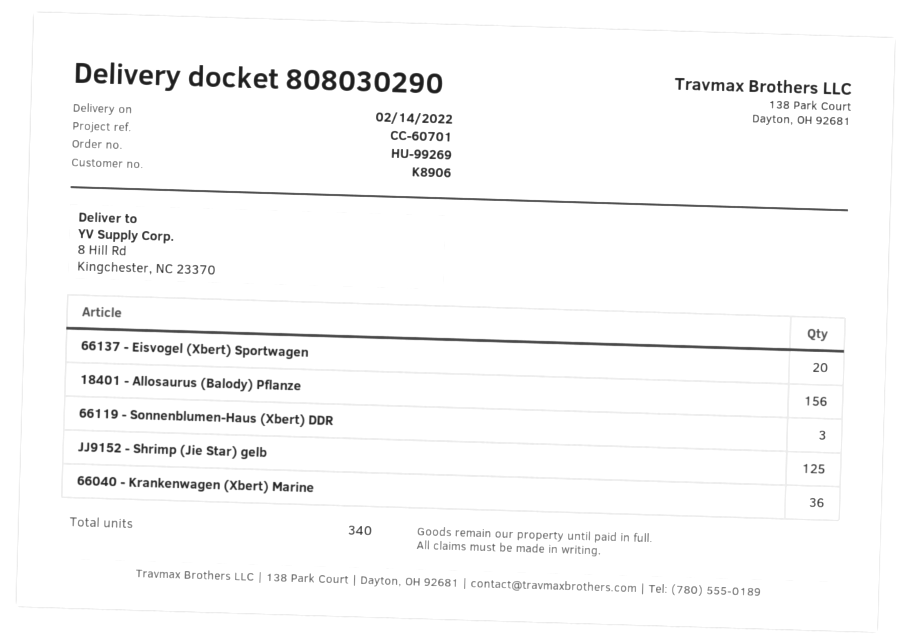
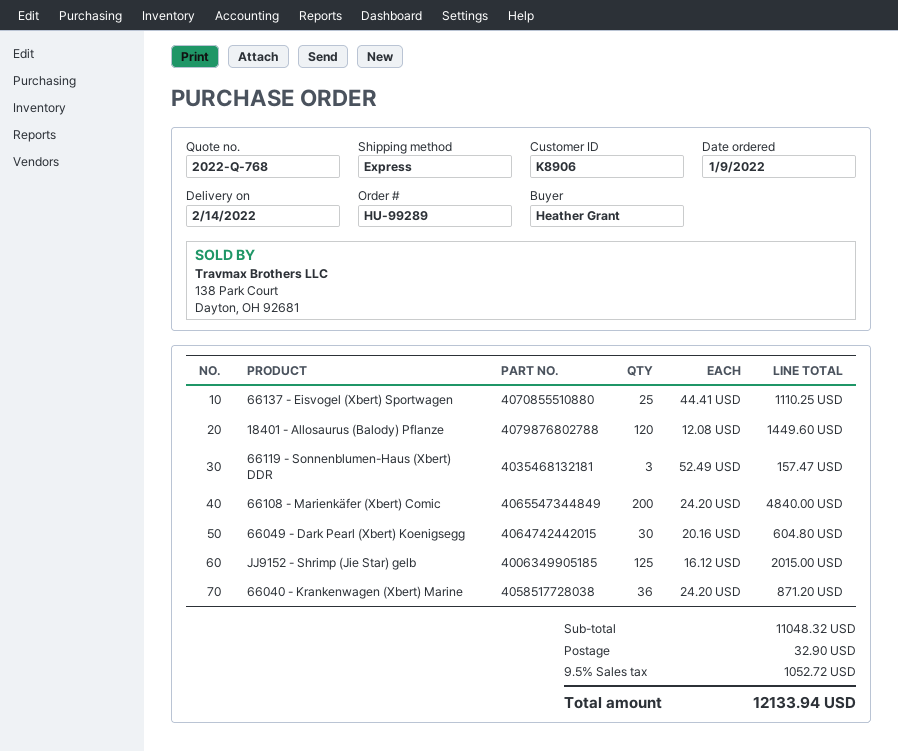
order number: HU-99269 -> HU-99289
66137 - Eisvogel (Xbert) Sportwagen: 20 -> 25
18401 - Allosaurus (Balody) Pflanze: 156 -> 120
66108 - Marienkäfer (Xbert) Comic: none -> 200
66049 - Dark Pearl (Xbert) Koenigsegg: none -> 30

